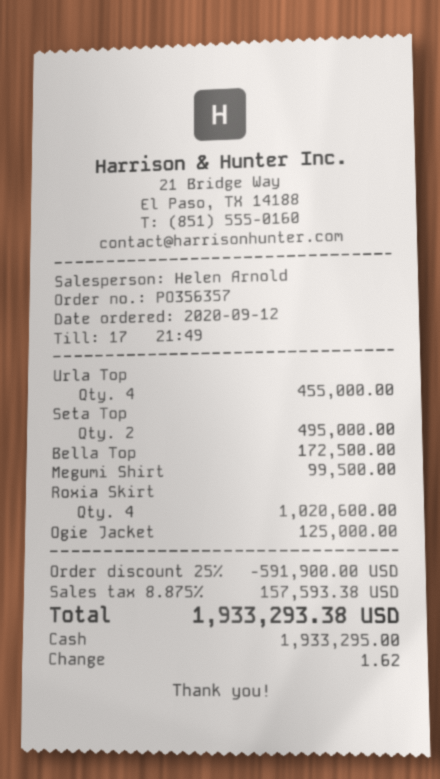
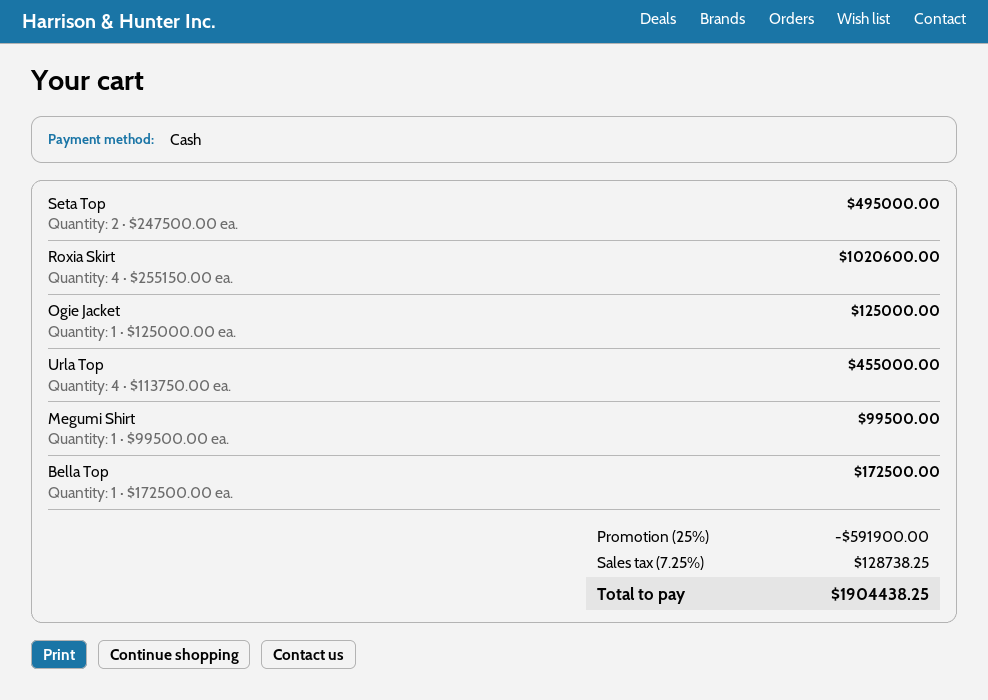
tax: 8.875% = 157593.38 -> 7.25% = 128738.25
total: 1933293.38 -> 1904438.25

